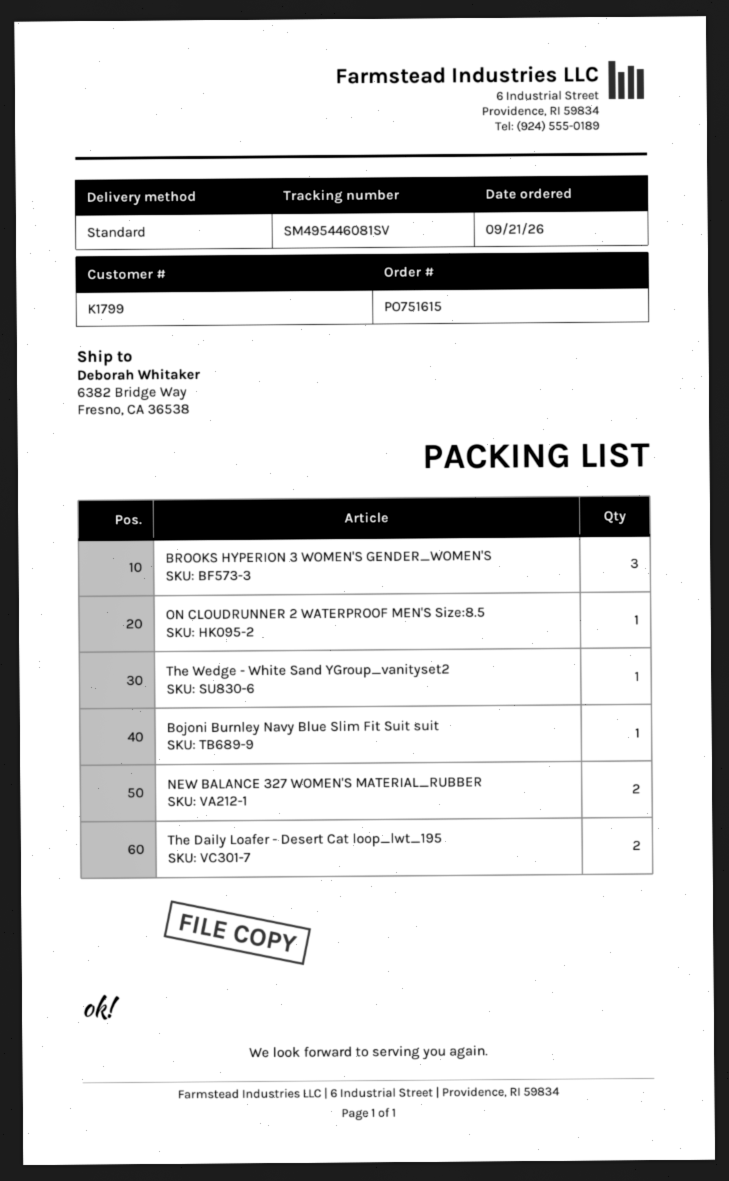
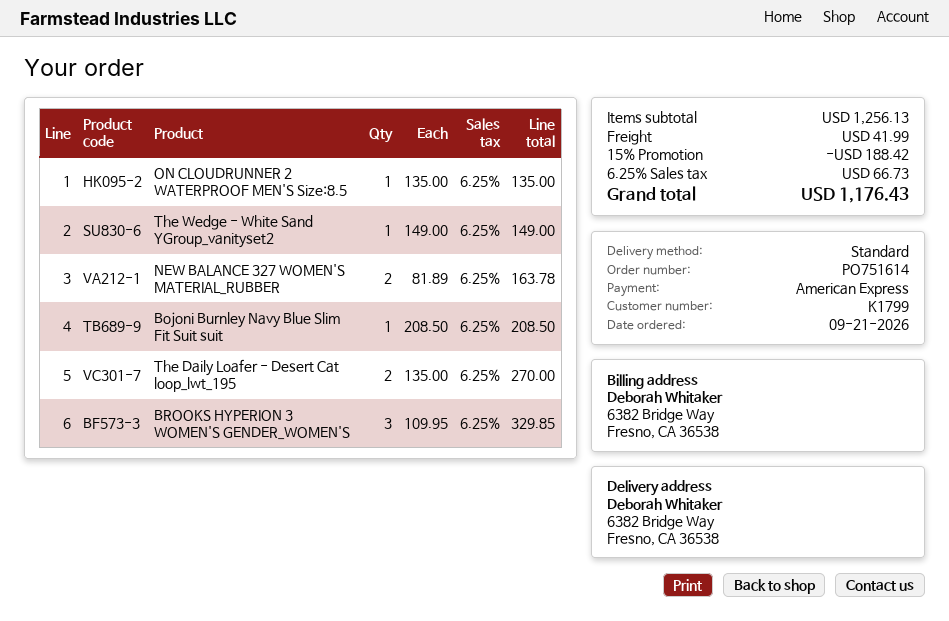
order number: PO751615 -> PO751614

